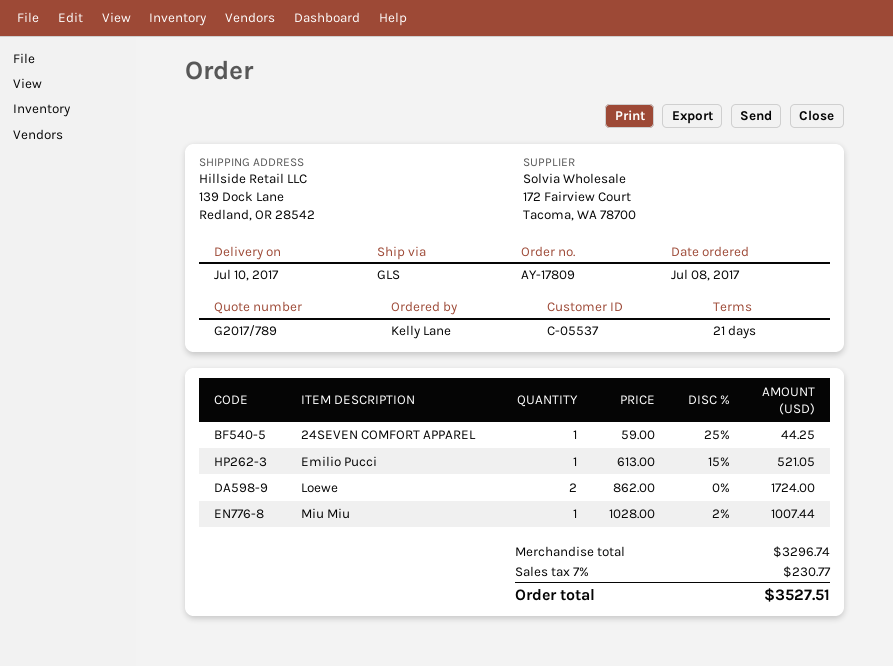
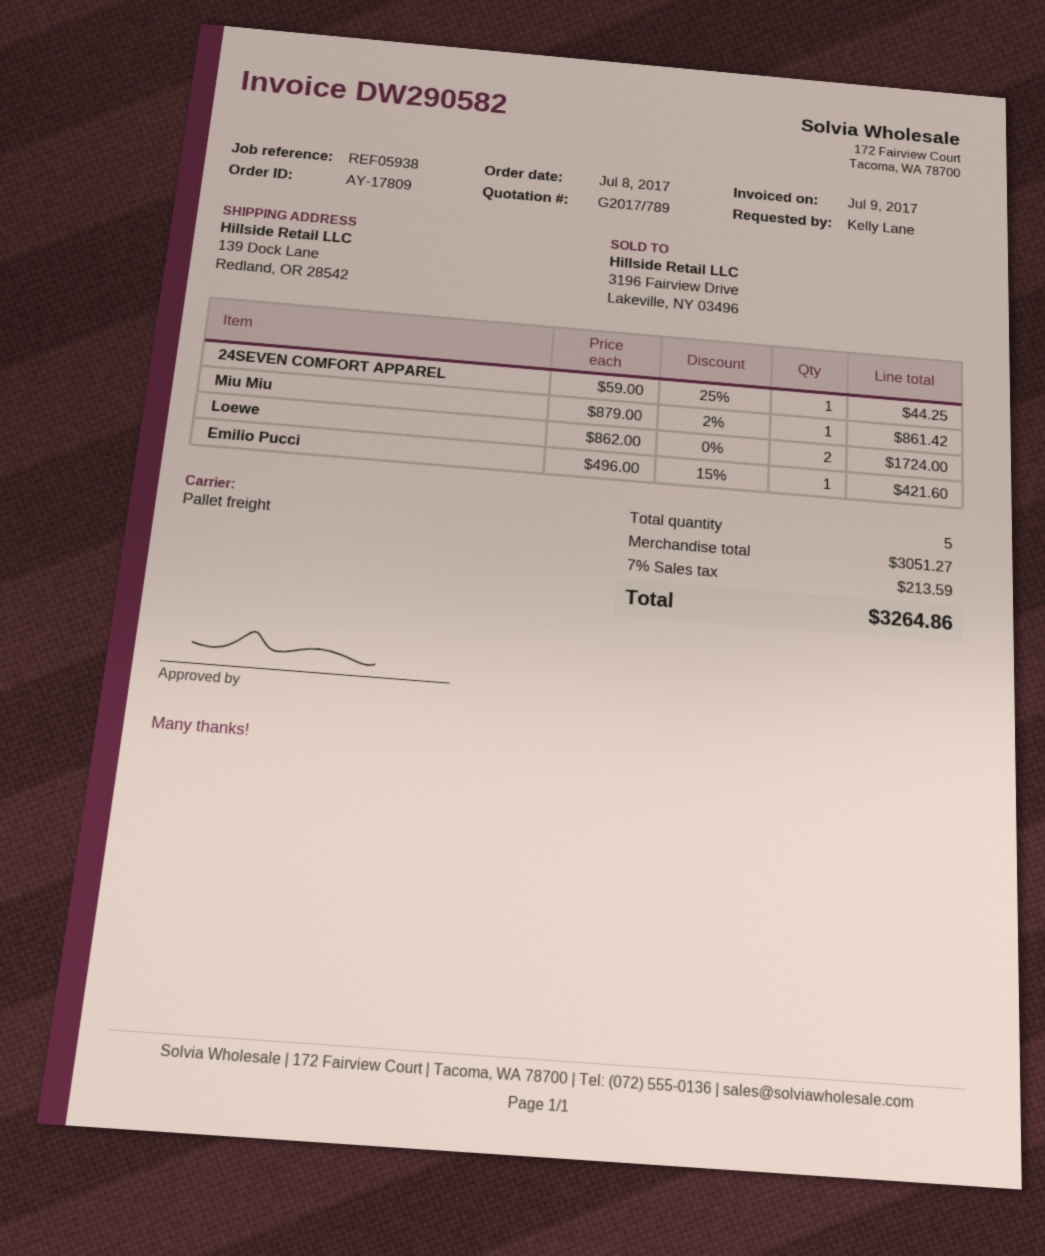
shipping method: GLS -> pallet freight
Emilio Pucci: 1 x 613.00 - 15% = 521.05 -> 1 x 496.00 - 15% = 421.60
Miu Miu: 1 x 1028.00 - 2% = 1007.44 -> 1 x 879.00 - 2% = 861.42
subtotal: 3296.74 -> 3051.27
tax: 7% = 230.77 -> 7% = 213.59
total: 3527.51 -> 3264.86

